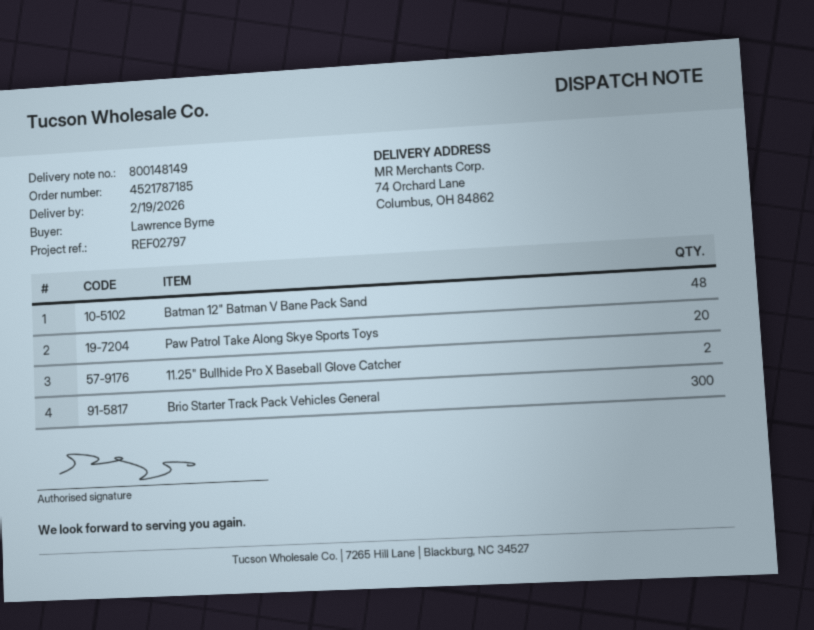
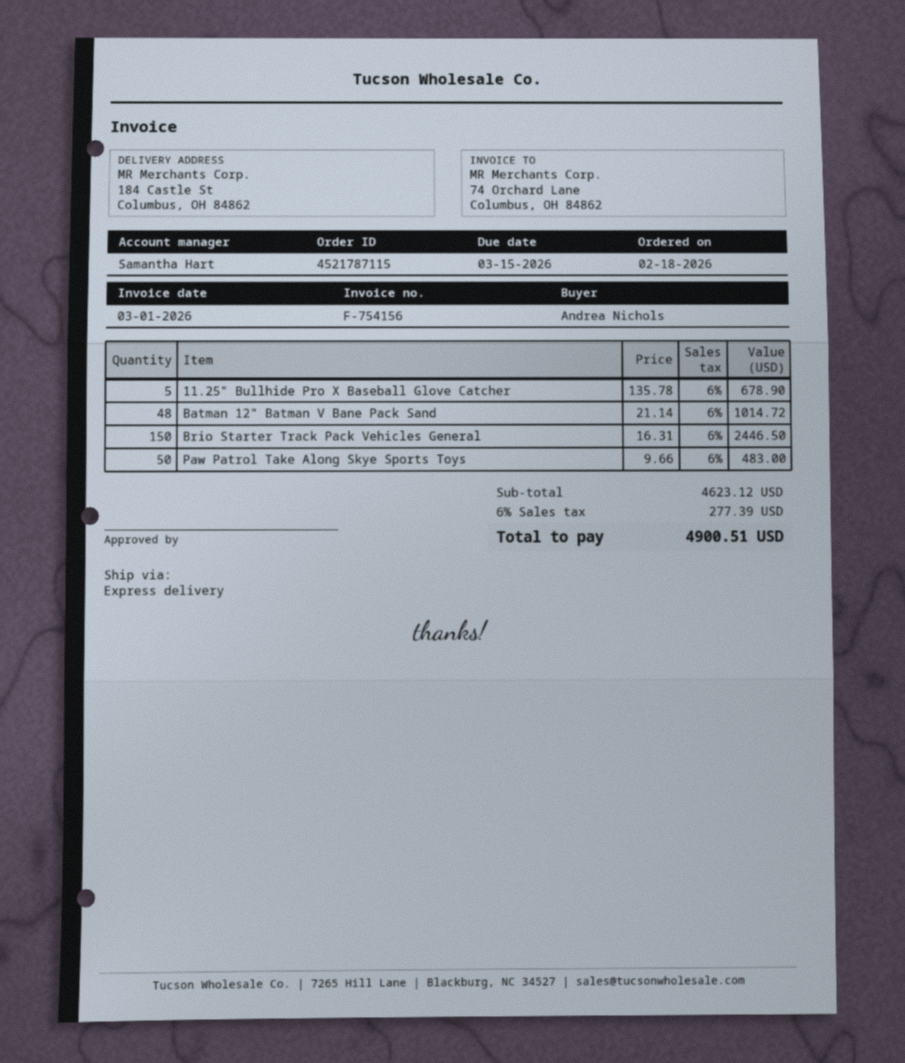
order number: 4521787185 -> 4521787115
ordered by: Lawrence Byrne -> Andrea Nichols
ship to: 74 Orchard Lane, Columbus, OH 84862 -> 184 Castle St, Columbus, OH 84862
Paw Patrol Take Along Skye Sports Toys: 20 -> 50
11.25" Bullhide Pro X Baseball Glove Catcher: 2 -> 5
Brio Starter Track Pack Vehicles General: 300 -> 150

